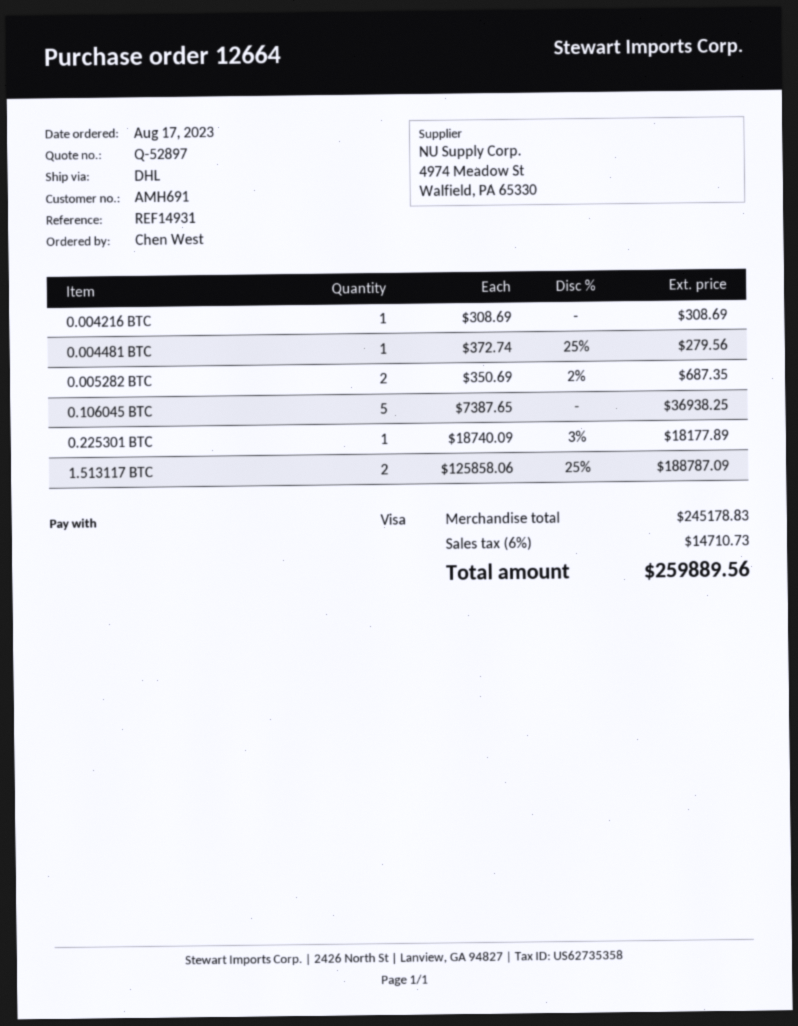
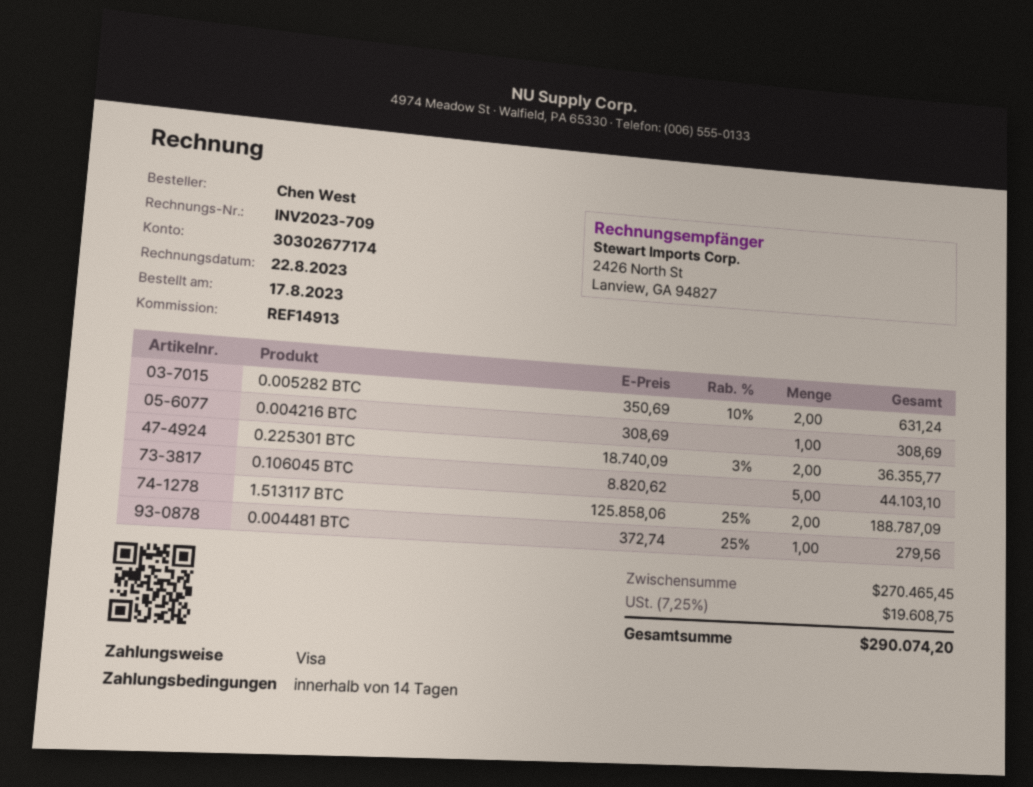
reference: REF14931 -> REF14913
0.005282 BTC: 2 x 350.69 - 2% = 687.35 -> 2 x 350.69 - 10% = 631.24
0.106045 BTC: 5 x 7387.65 = 36938.25 -> 5 x 8820.62 = 44103.10
0.225301 BTC: 1 x 18740.09 - 3% = 18177.89 -> 2 x 18740.09 - 3% = 36355.77
subtotal: 245178.83 -> 270465.45
tax: 6% = 14710.73 -> 7.25% = 19608.75
total: 259889.56 -> 290074.20

